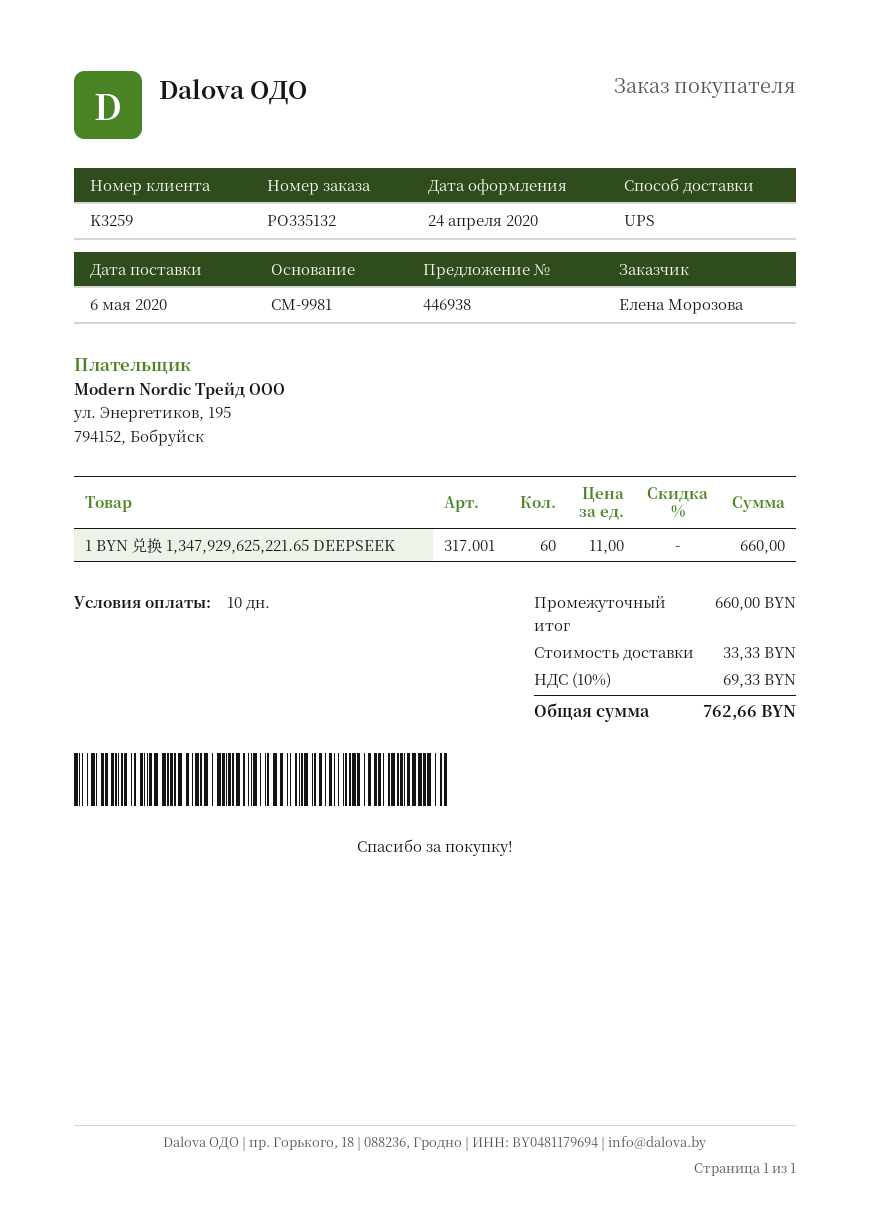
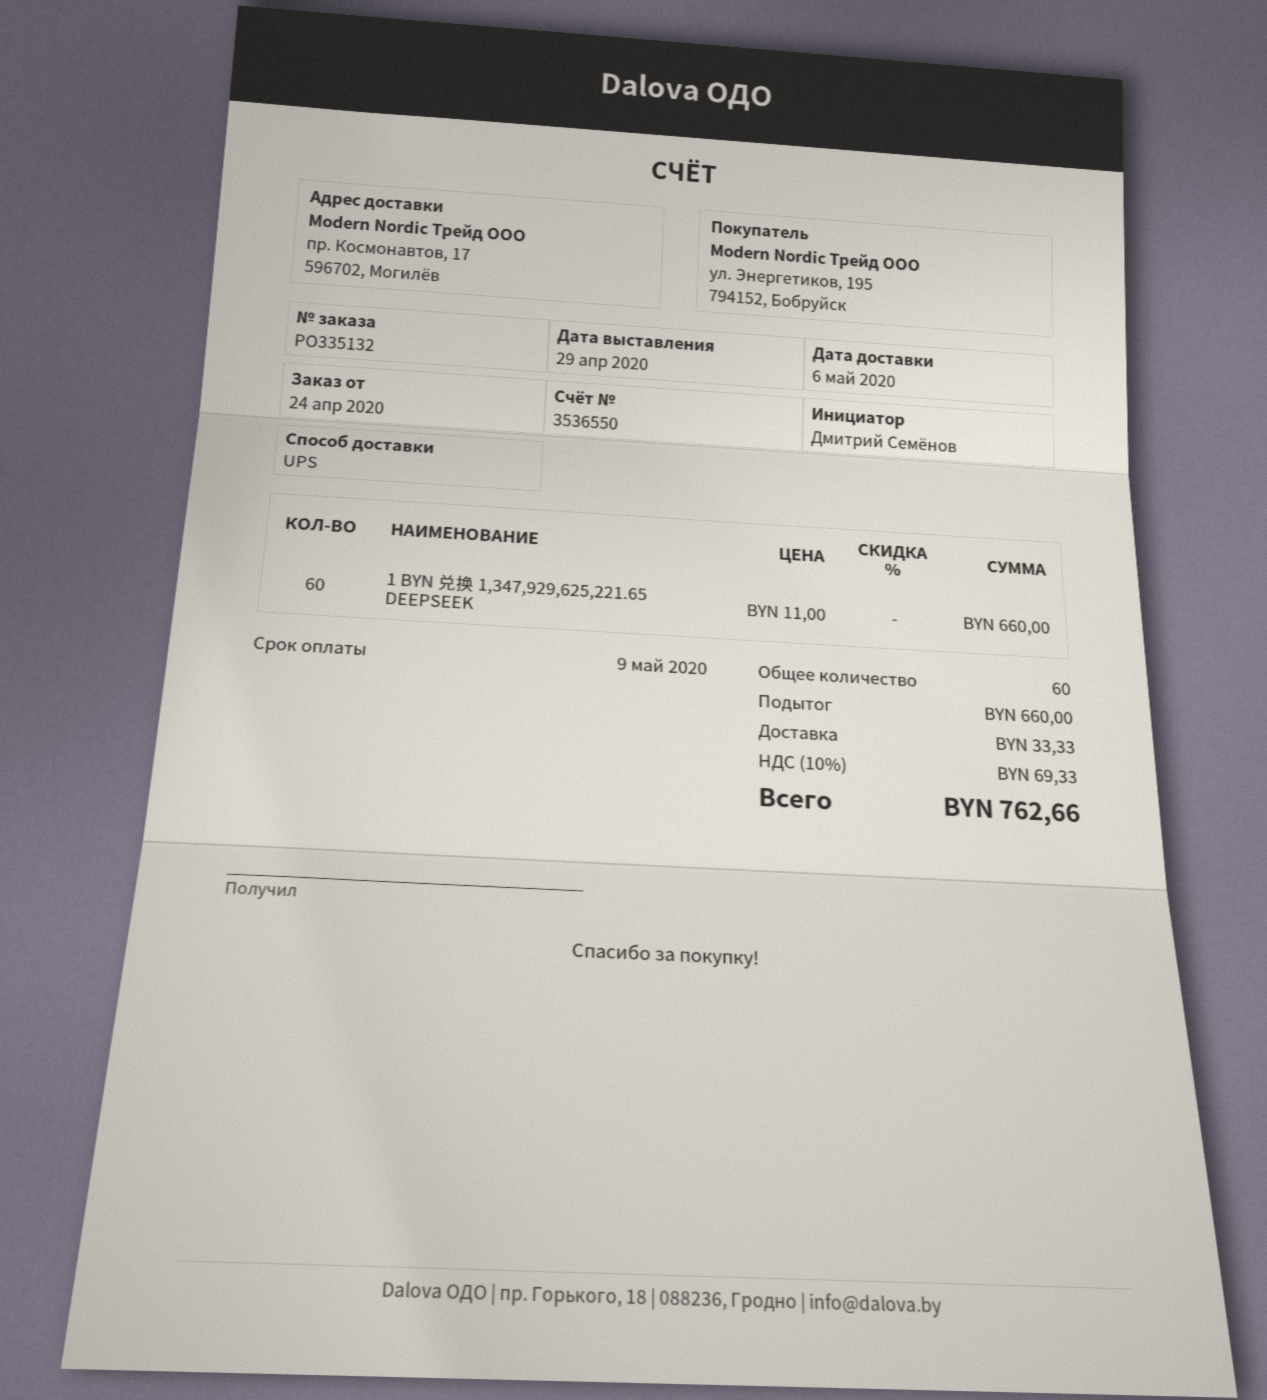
ordered by: Елена Морозова -> Дмитрий Семёнов

